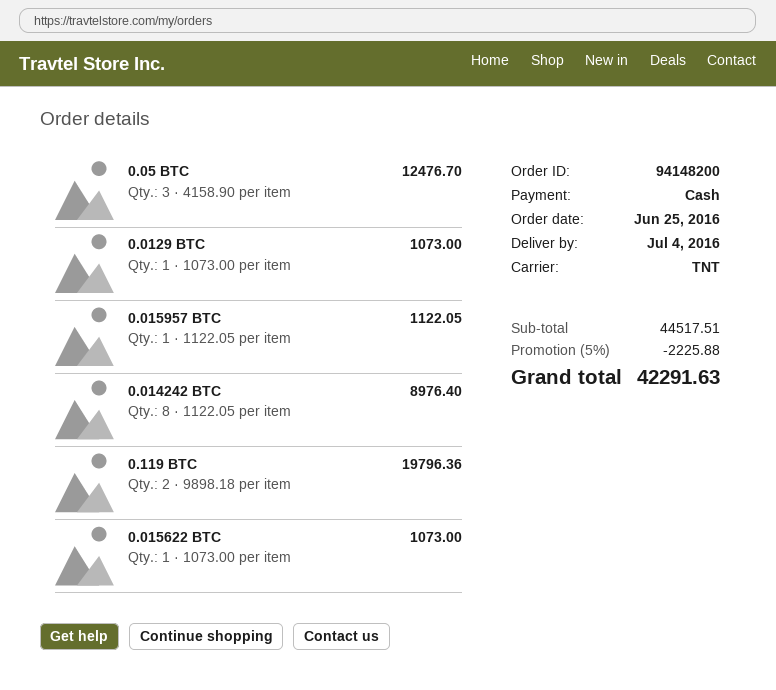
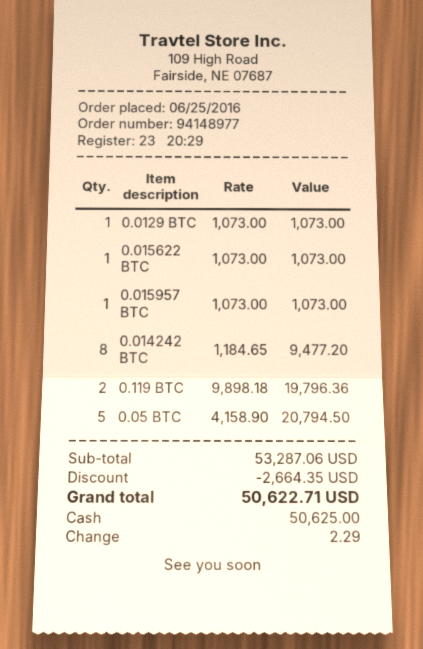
order number: 94148200 -> 94148977
0.05 BTC: 3 x 4158.90 = 12476.70 -> 5 x 4158.90 = 20794.50
0.015957 BTC: 1 x 1122.05 = 1122.05 -> 1 x 1073.00 = 1073.00
0.014242 BTC: 8 x 1122.05 = 8976.40 -> 8 x 1184.65 = 9477.20
subtotal: 44517.51 -> 53287.06
discount: 2225.88 -> 2664.35
total: 42291.63 -> 50622.71

